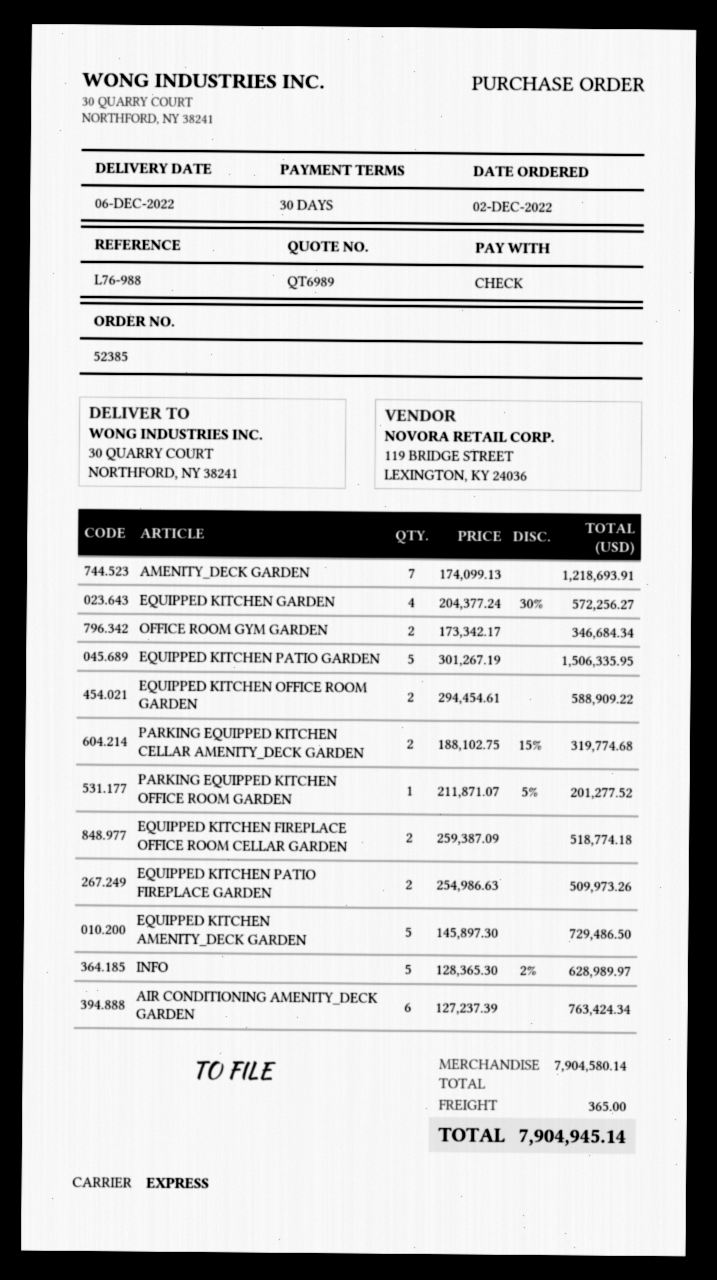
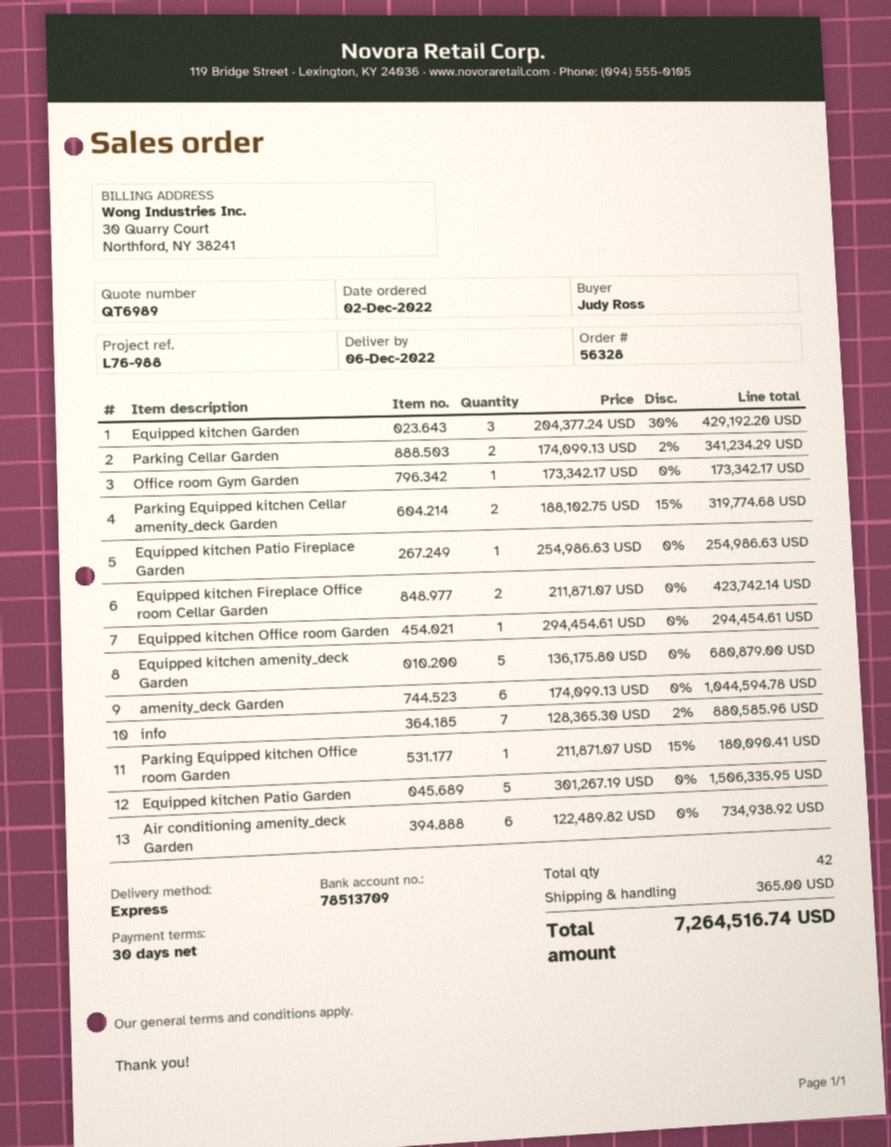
order number: 52385 -> 56328
AMENITY_DECK GARDEN: 7 x 174099.13 = 1218693.91 -> 6 x 174099.13 = 1044594.78
EQUIPPED KITCHEN GARDEN: 4 x 204377.24 - 30% = 572256.27 -> 3 x 204377.24 - 30% = 429192.20
OFFICE ROOM GYM GARDEN: 2 x 173342.17 = 346684.34 -> 1 x 173342.17 = 173342.17
EQUIPPED KITCHEN OFFICE ROOM GARDEN: 2 x 294454.61 = 588909.22 -> 1 x 294454.61 = 294454.61
PARKING EQUIPPED KITCHEN OFFICE ROOM GARDEN: 1 x 211871.07 - 5% = 201277.52 -> 1 x 211871.07 - 15% = 180090.41
EQUIPPED KITCHEN FIREPLACE OFFICE ROOM CELLAR GARDEN: 2 x 259387.09 = 518774.18 -> 2 x 211871.07 = 423742.14
EQUIPPED KITCHEN PATIO FIREPLACE GARDEN: 2 x 254986.63 = 509973.26 -> 1 x 254986.63 = 254986.63
EQUIPPED KITCHEN AMENITY_DECK GARDEN: 5 x 145897.30 = 729486.50 -> 5 x 136175.80 = 680879.00
INFO: 5 x 128365.30 - 2% = 628989.97 -> 7 x 128365.30 - 2% = 880585.96
AIR CONDITIONING AMENITY_DECK GARDEN: 6 x 127237.39 = 763424.34 -> 6 x 122489.82 = 734938.92
Parking Cellar Garden: none -> 2 x 174099.13 - 2% = 341234.29
total: 7904945.14 -> 7264516.74

